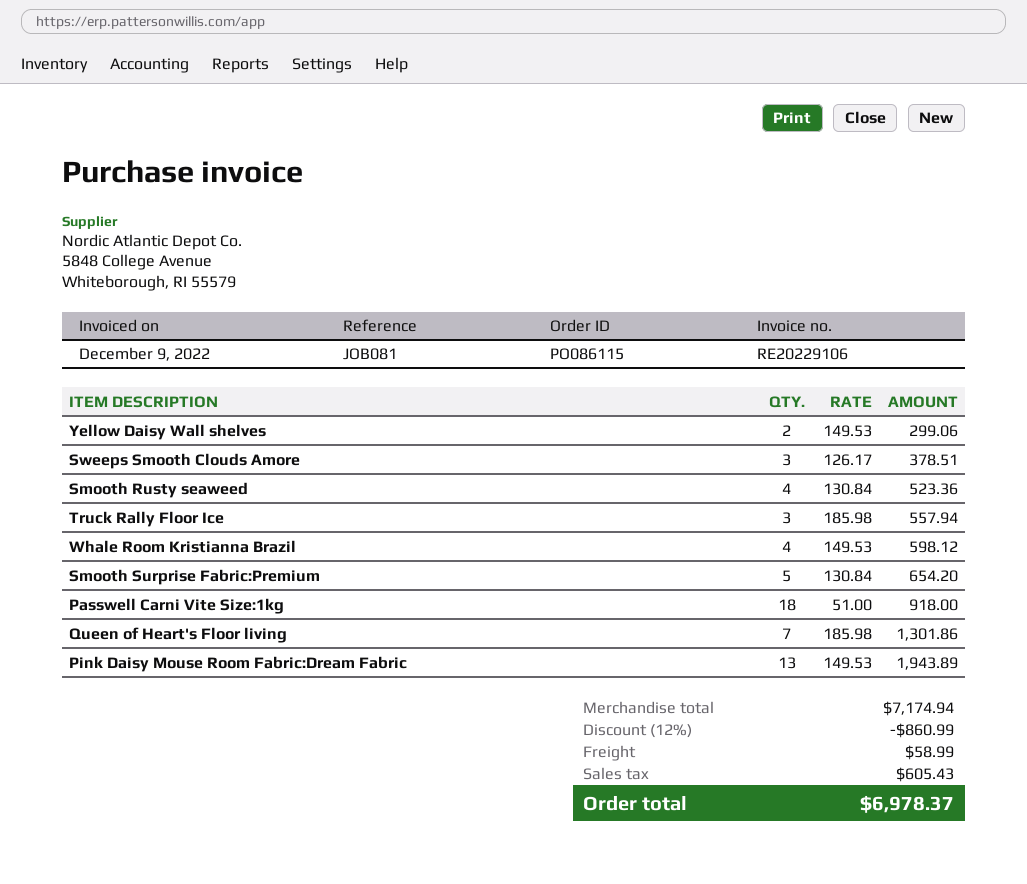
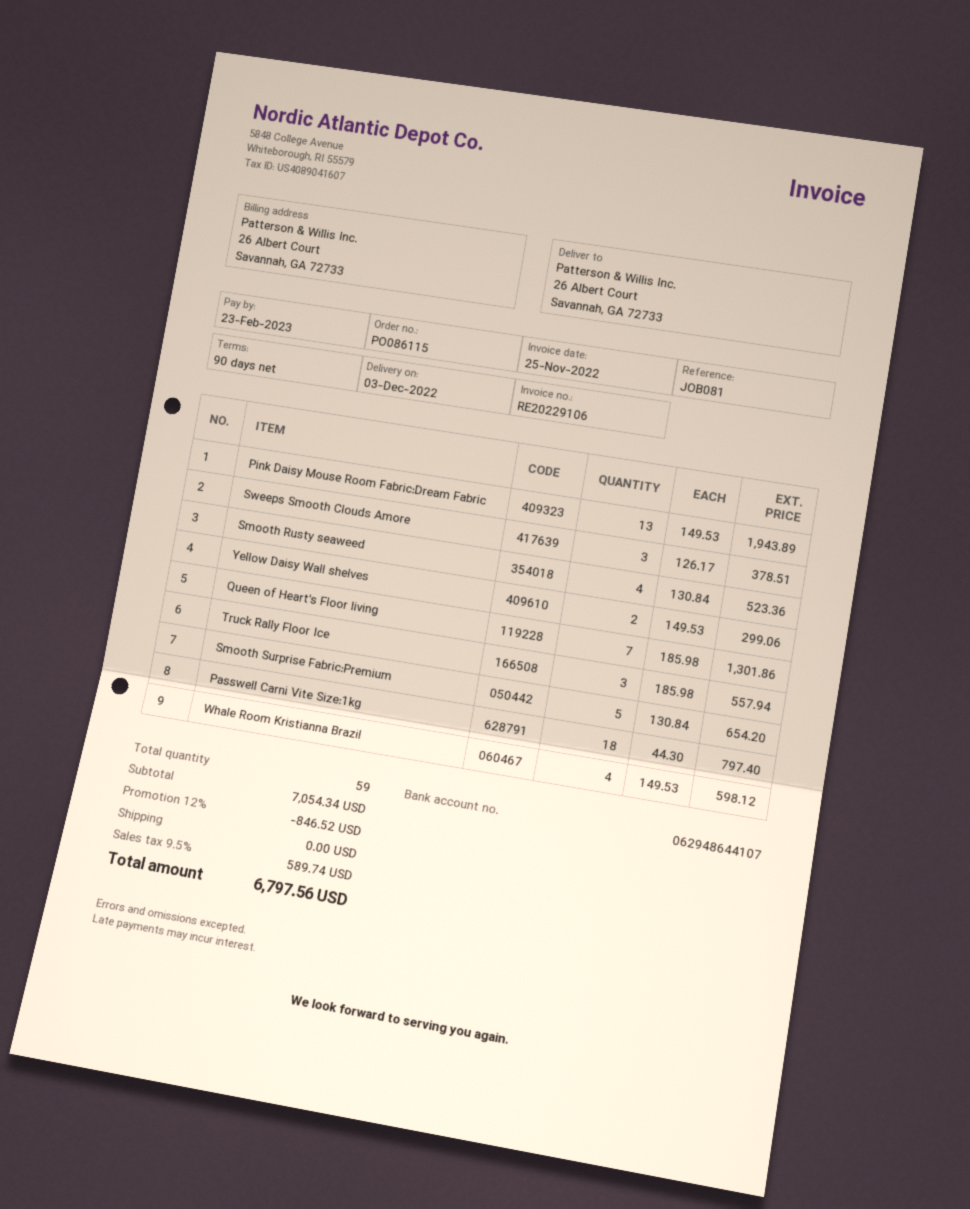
invoice date: 2022-12-09 -> 2022-11-25
Passwell Carni Vite Size:1kg: 18 x 51.00 = 918.00 -> 18 x 44.30 = 797.40
subtotal: 7174.94 -> 7054.34
discount: 12% = 860.99 -> 12% = 846.52
shipping: 58.99 -> 0.00
tax: 605.43 -> 589.74
total: 6978.37 -> 6797.56

